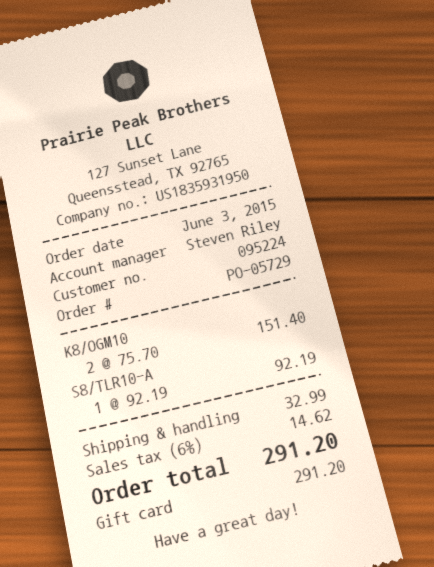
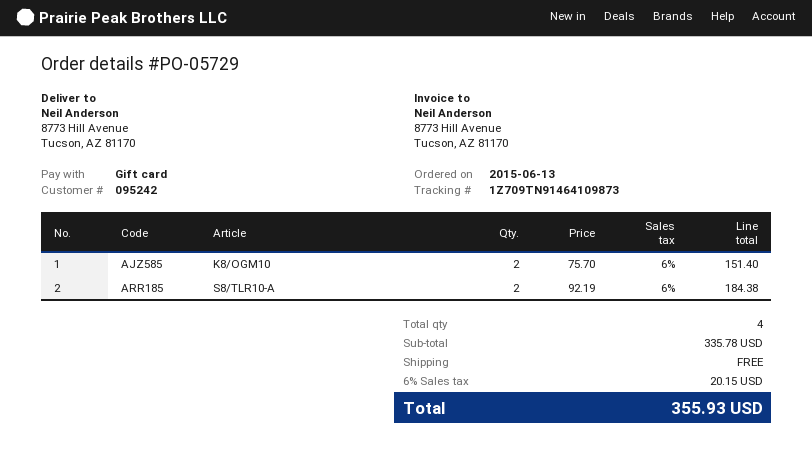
order date: 2015-06-03 -> 2015-06-13
customer number: 095224 -> 095242
S8/TLR10-A: 1 x 92.19 = 92.19 -> 2 x 92.19 = 184.38
shipping: 32.99 -> 0.00
tax: 6% = 14.62 -> 6% = 20.15
total: 291.20 -> 355.93

